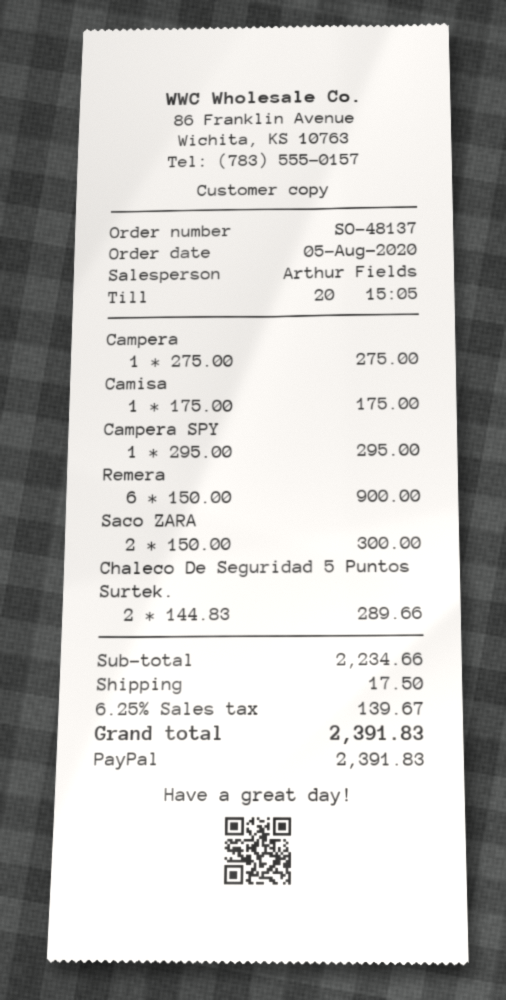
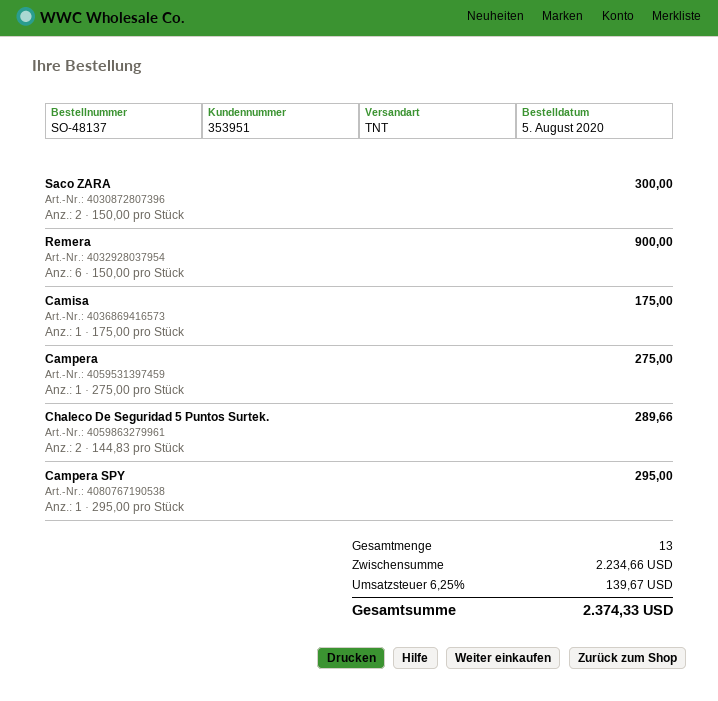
shipping: 17.50 -> none
total: 2391.83 -> 2374.33

